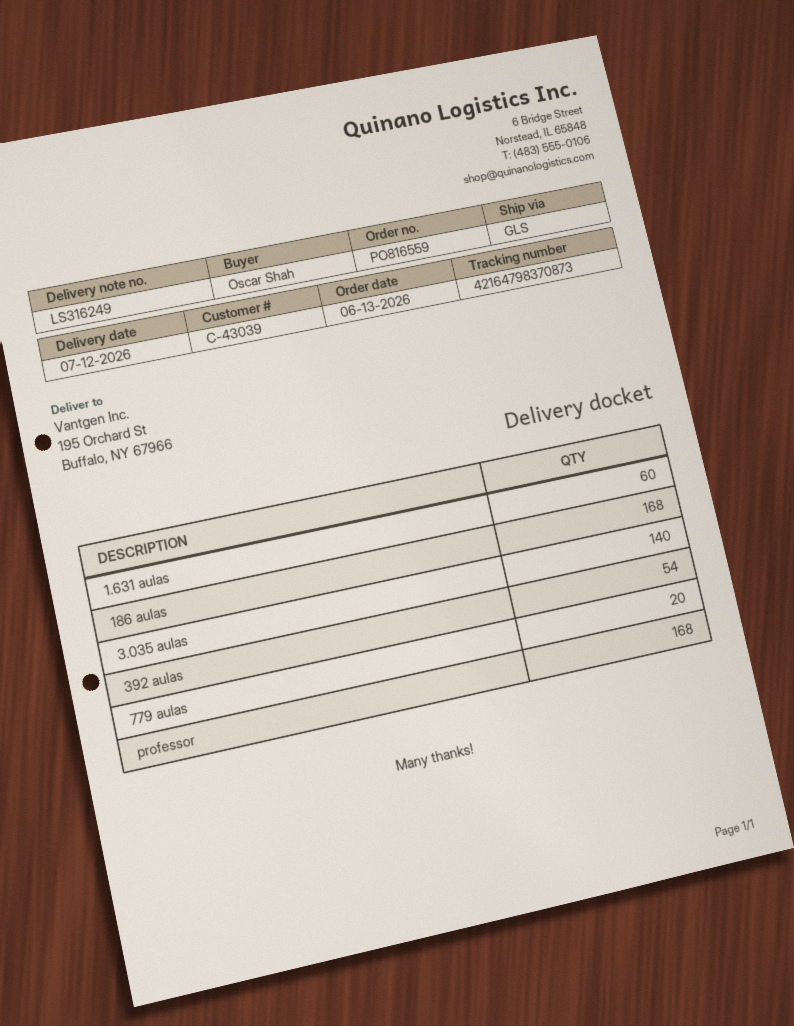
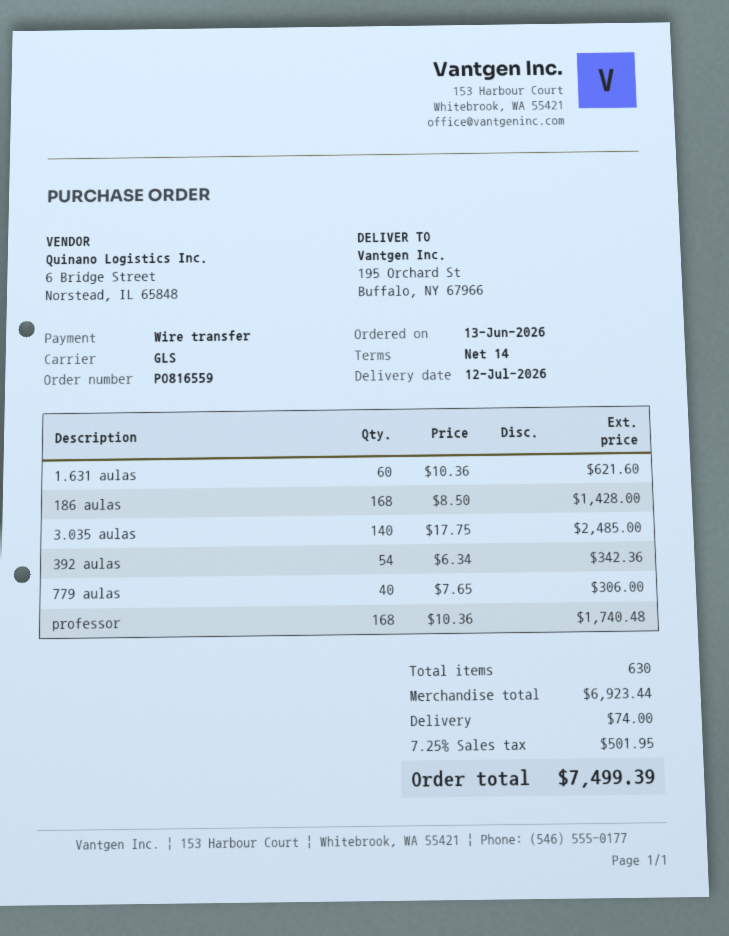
779 aulas: 20 -> 40

